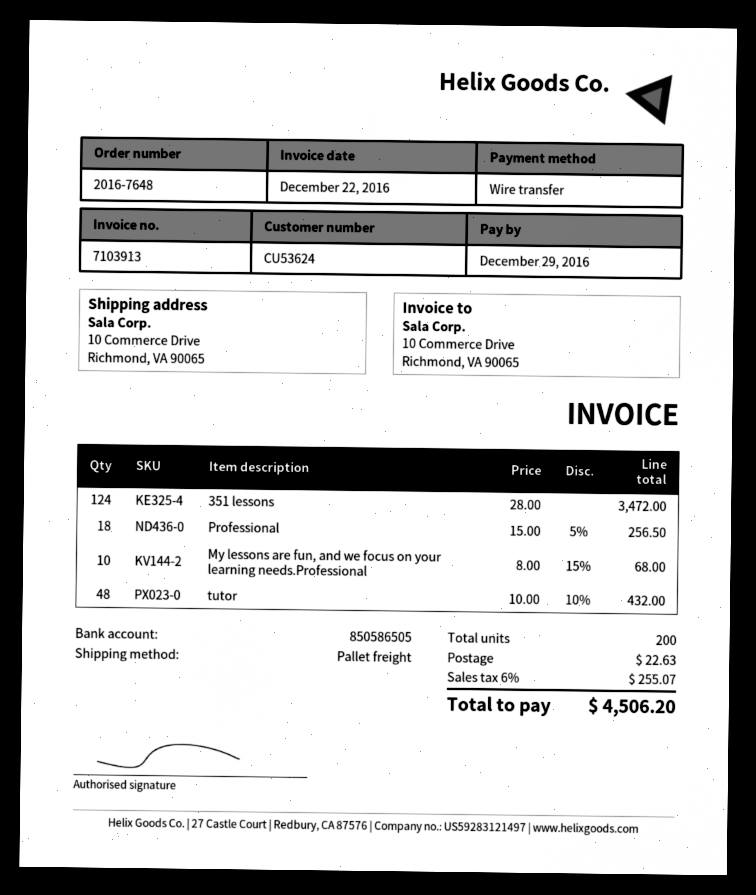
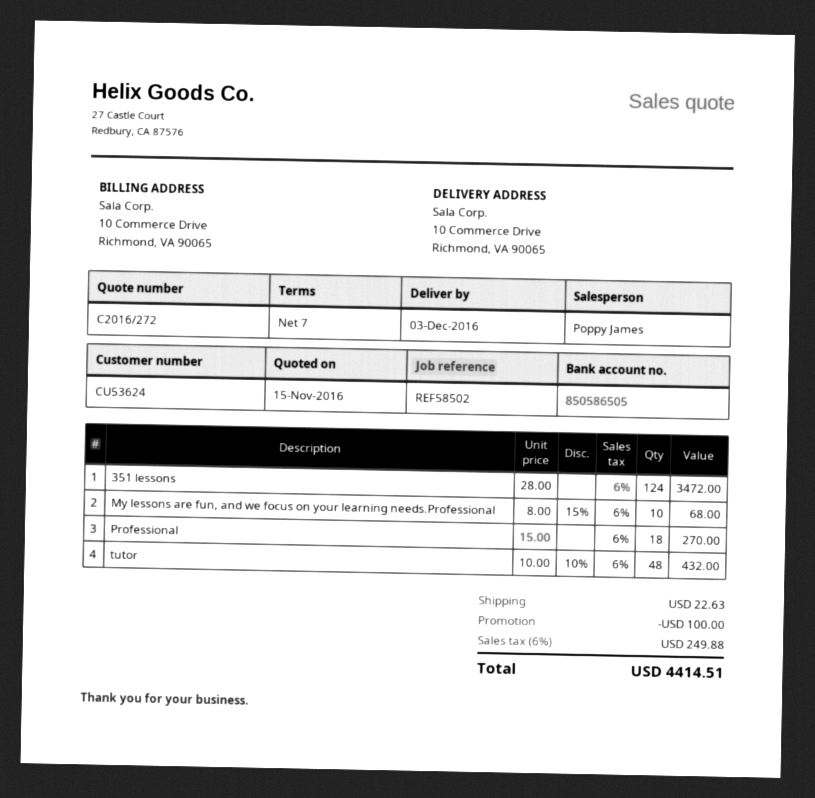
Professional: 18 x 15.00 - 5% = 256.50 -> 18 x 15.00 = 270.00
discount: none -> 100.00
tax: 6% = 255.07 -> 6% = 249.88
total: 4506.20 -> 4414.51

